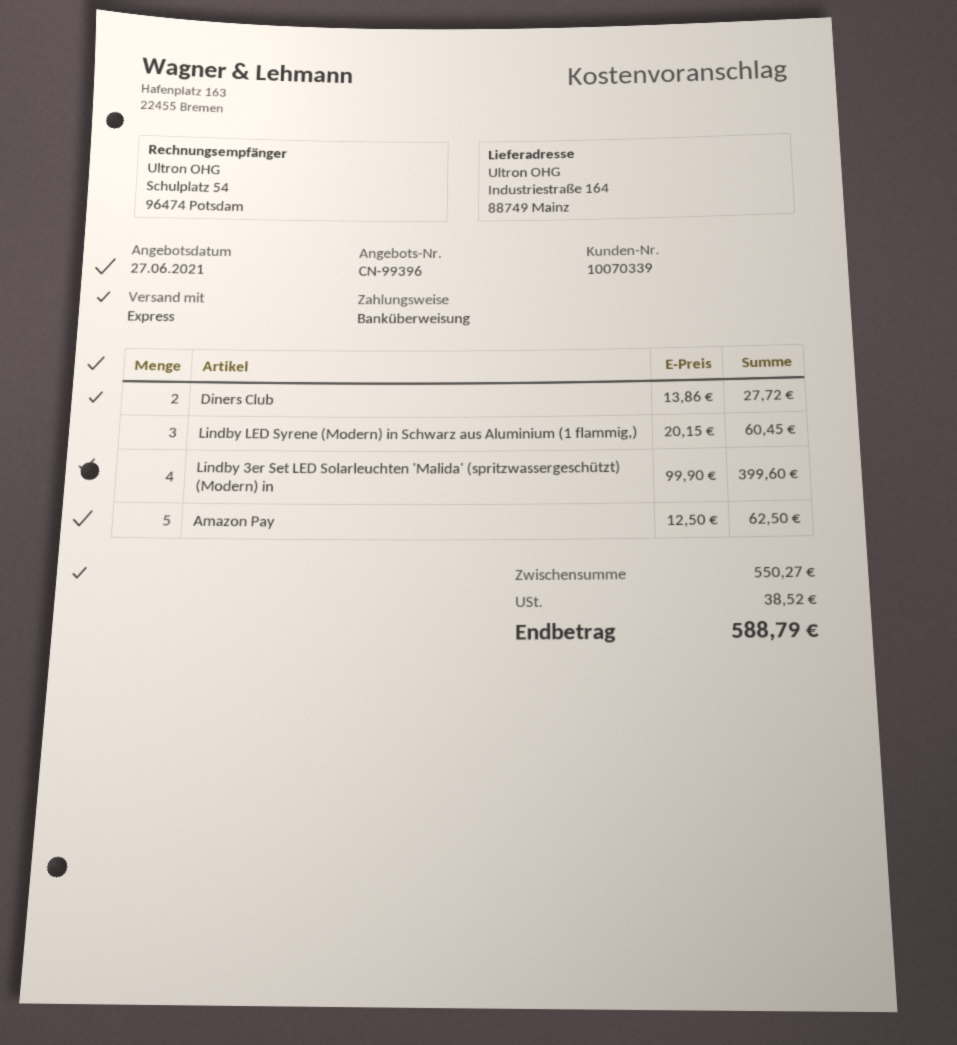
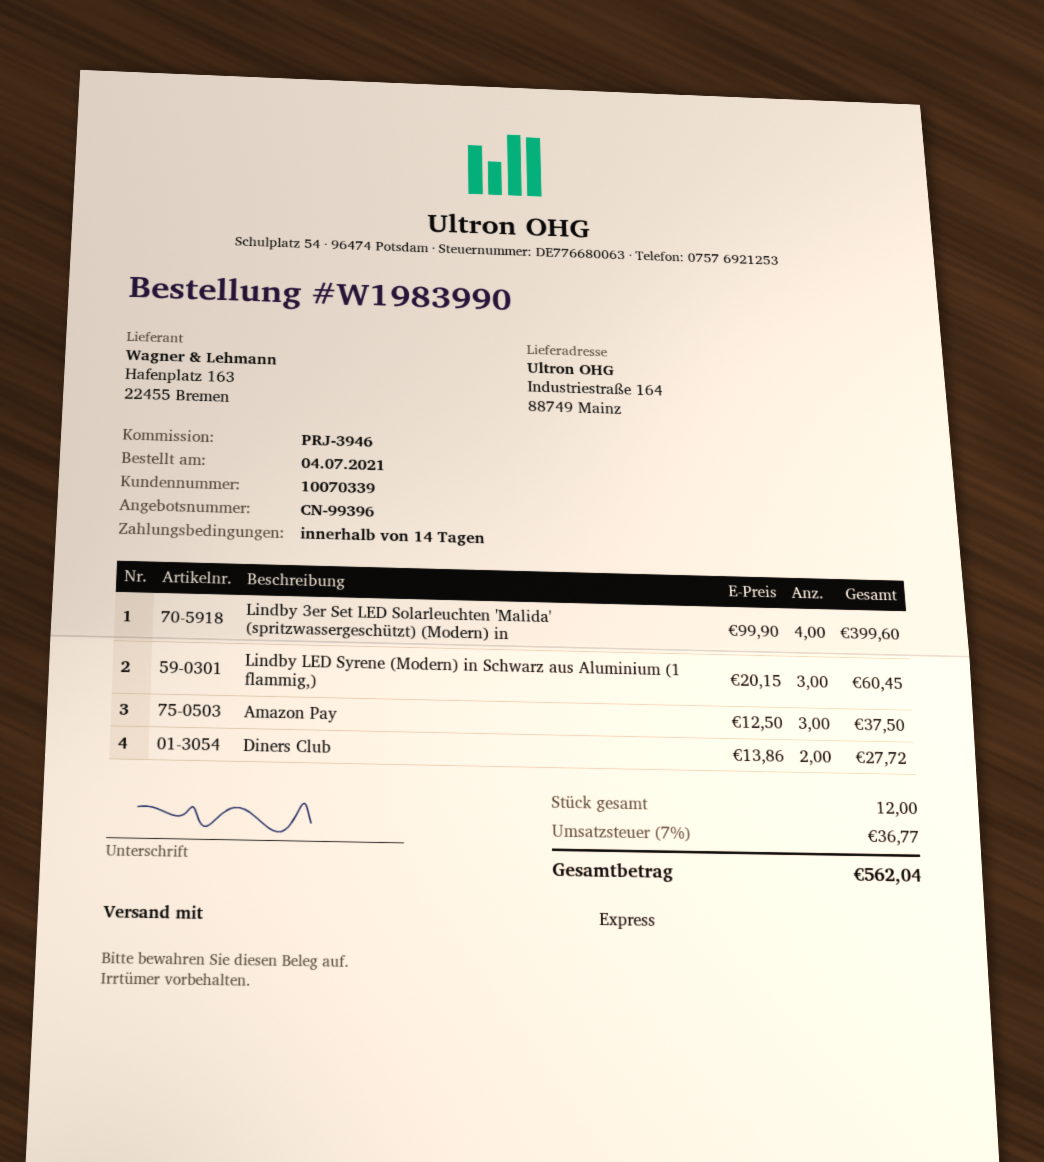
Amazon Pay: 5 x 12.50 = 62.50 -> 3 x 12.50 = 37.50
tax: 38.52 -> 36.77
total: 588.79 -> 562.04

